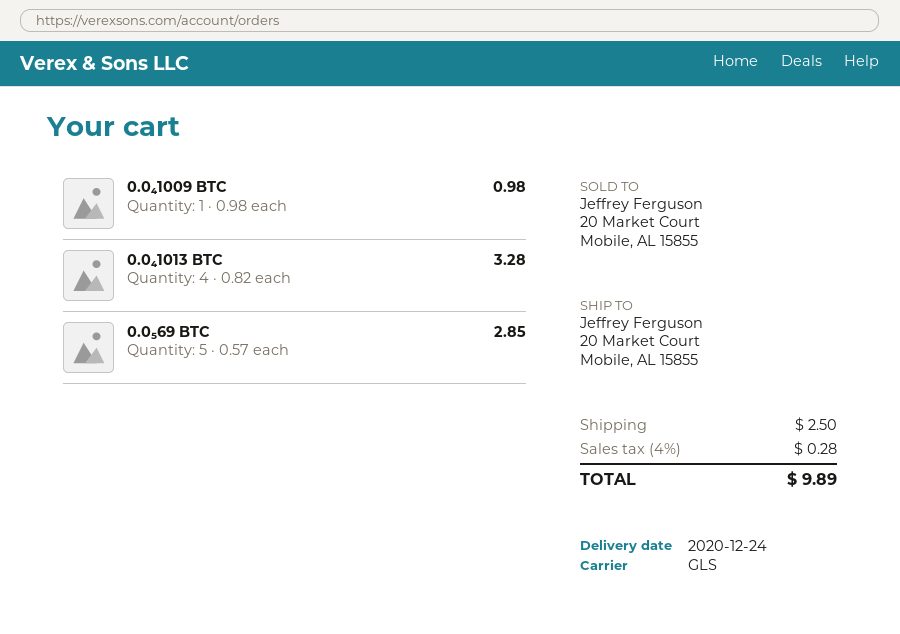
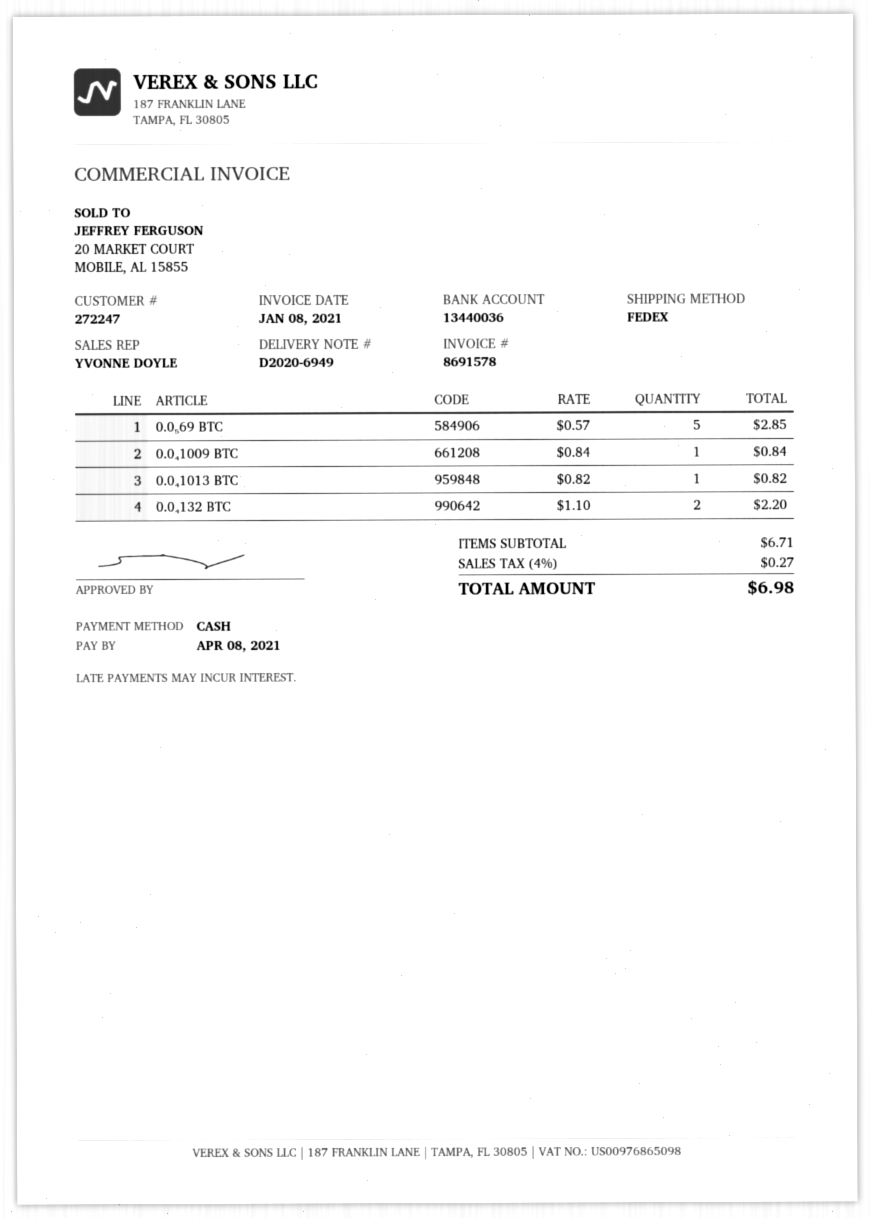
shipping method: GLS -> FedEx
0.0₄1009 BTC: 1 x 0.98 = 0.98 -> 1 x 0.84 = 0.84
0.0₄1013 BTC: 4 x 0.82 = 3.28 -> 1 x 0.82 = 0.82
0.0₄132 BTC: none -> 2 x 1.10 = 2.20
shipping: 2.50 -> none
tax: 4% = 0.28 -> 4% = 0.27
total: 9.89 -> 6.98

